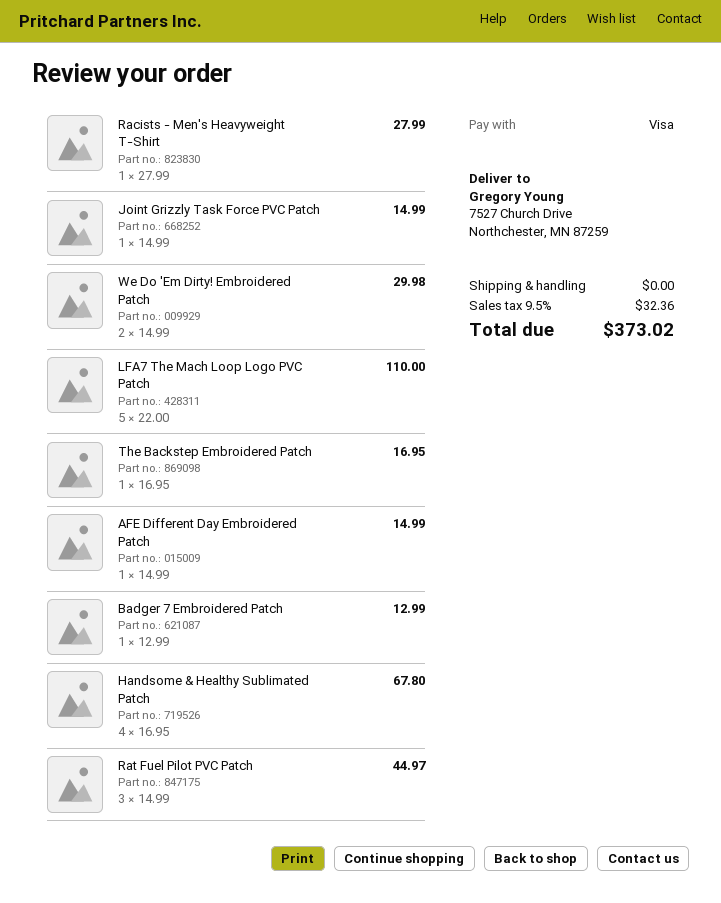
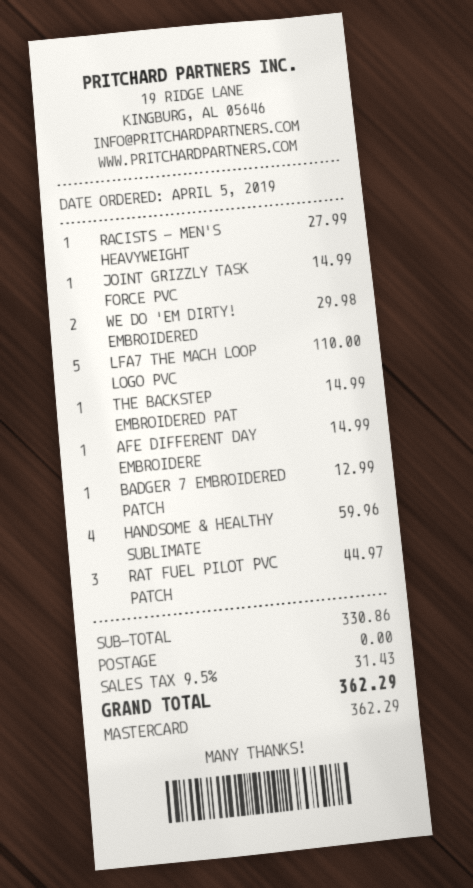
payment method: Visa -> Mastercard
The Backstep Embroidered Patch: 1 for 16.95 -> 1 for 14.99
Handsome & Healthy Sublimated Patch: 4 for 67.80 -> 4 for 59.96
tax: 9.5% = 32.36 -> 9.5% = 31.43
total: 373.02 -> 362.29

